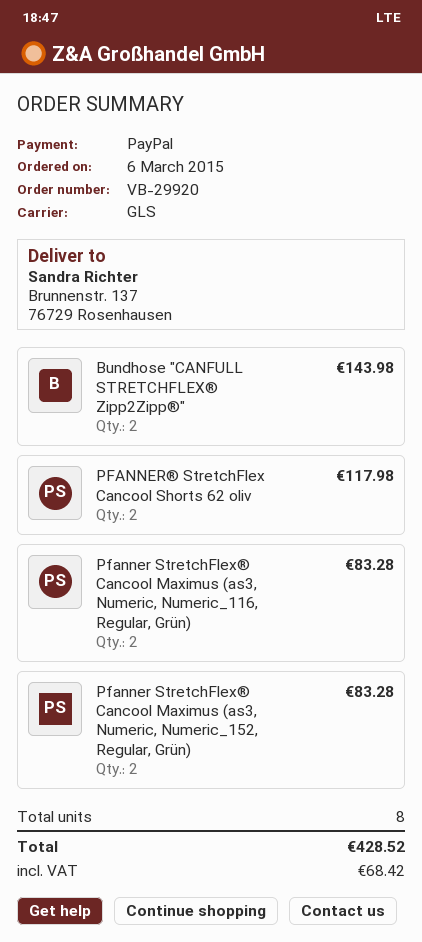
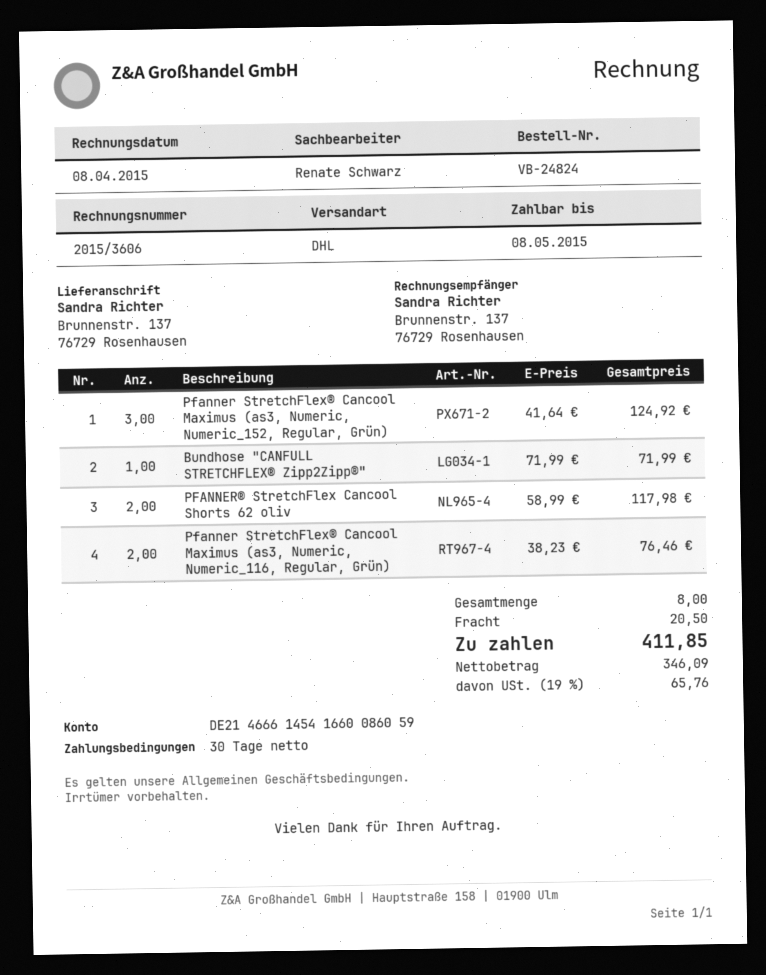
order number: VB-29920 -> VB-24824
shipping method: GLS -> DHL
Bundhose "CANFULL STRETCHFLEX® Zipp2Zipp®": 2 for 143.98 -> 1 for 71.99
Pfanner StretchFlex® Cancool Maximus (as3, Numeric, Numeric_116, Regular, Grün): 2 for 83.28 -> 2 for 76.46
Pfanner StretchFlex® Cancool Maximus (as3, Numeric, Numeric_152, Regular, Grün): 2 for 83.28 -> 3 for 124.92
shipping: none -> 20.50
tax: 68.42 -> 65.76
total: 428.52 -> 411.85

